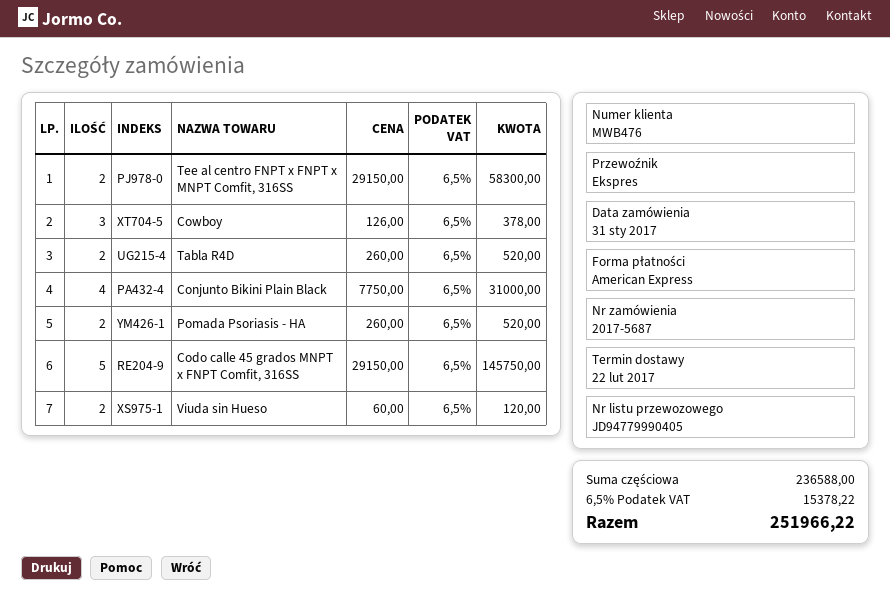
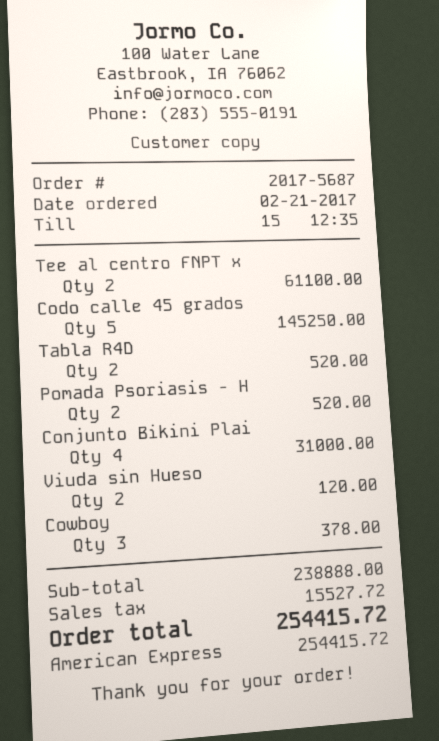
order date: 2017-01-31 -> 2017-02-21
Tee al centro FNPT x FNPT x MNPT Comfit, 316SS: 2 for 58300.00 -> 2 for 61100.00
Codo calle 45 grados MNPT x FNPT Comfit, 316SS: 5 for 145750.00 -> 5 for 145250.00
subtotal: 236588.00 -> 238888.00
tax: 15378.22 -> 15527.72
total: 251966.22 -> 254415.72

